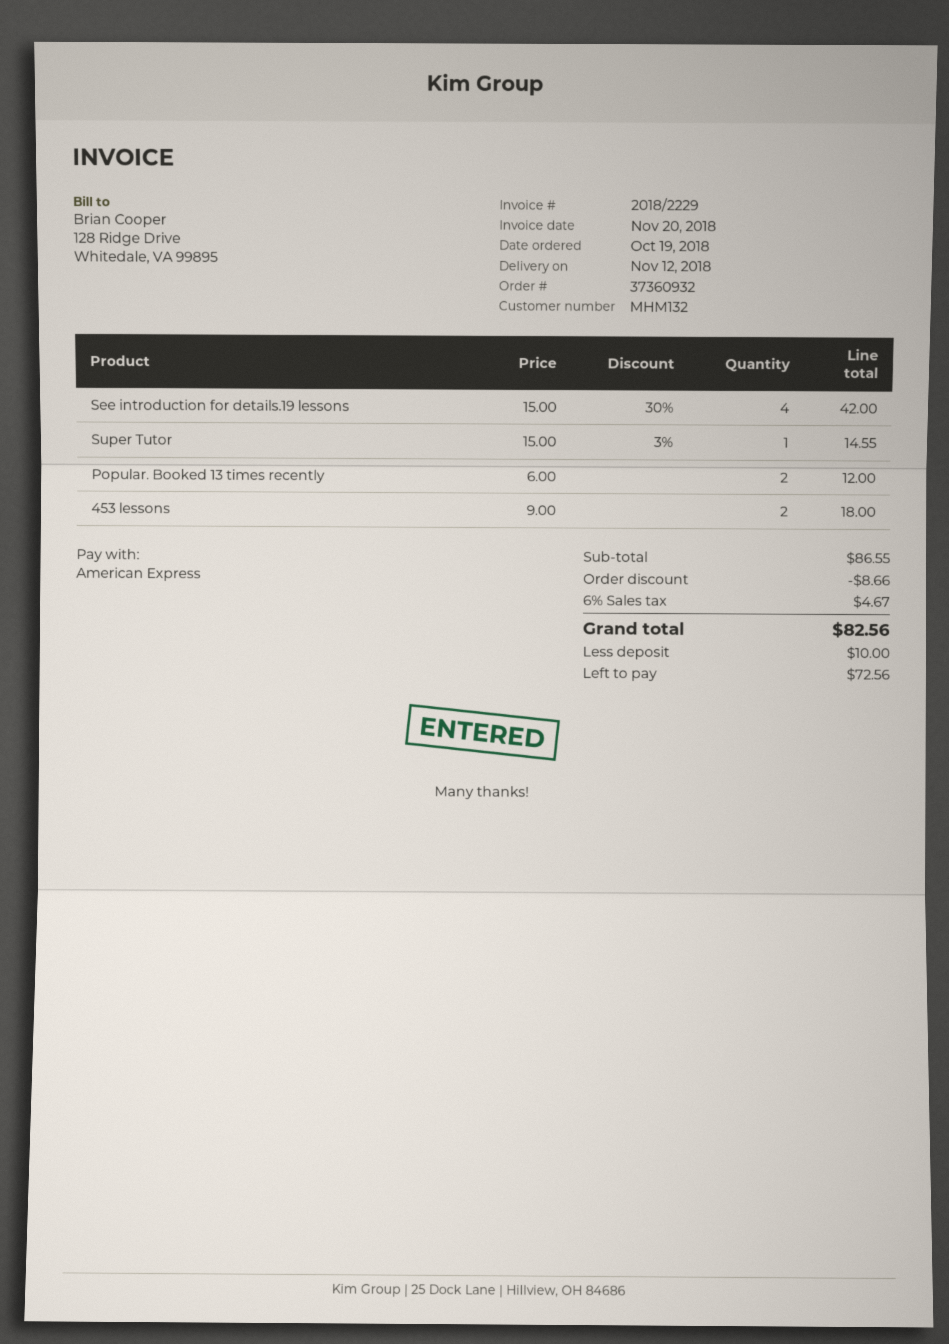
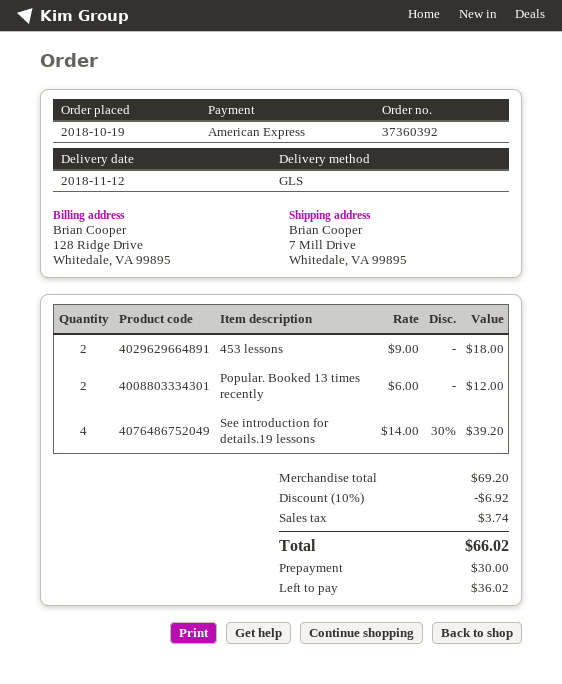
order number: 37360932 -> 37360392
See introduction for details.19 lessons: 4 x 15.00 - 30% = 42.00 -> 4 x 14.00 - 30% = 39.20
Super Tutor: 1 x 15.00 - 3% = 14.55 -> none
subtotal: 86.55 -> 69.20
discount: 8.66 -> 6.92
tax: 4.67 -> 3.74
total: 82.56 -> 66.02
deposit: 10.00 -> 30.00
balance: 72.56 -> 36.02

